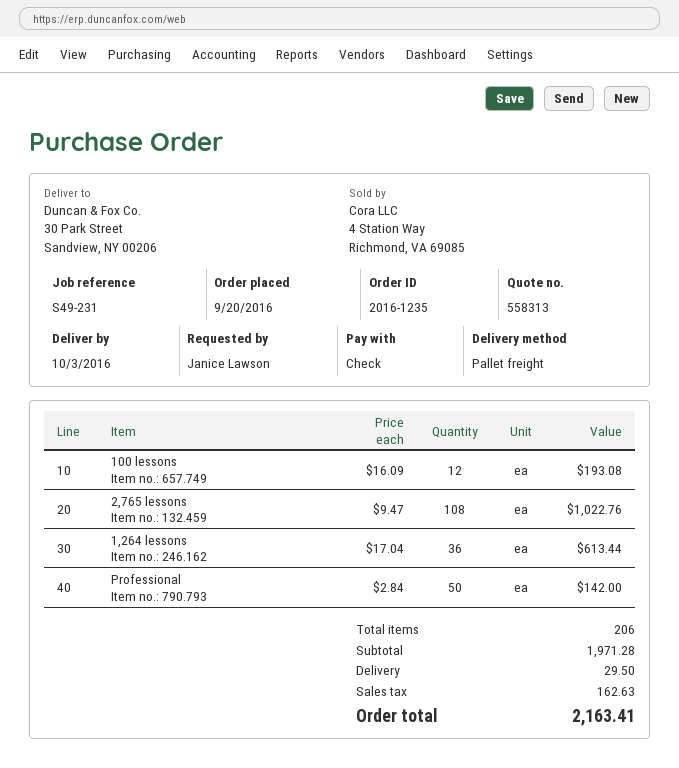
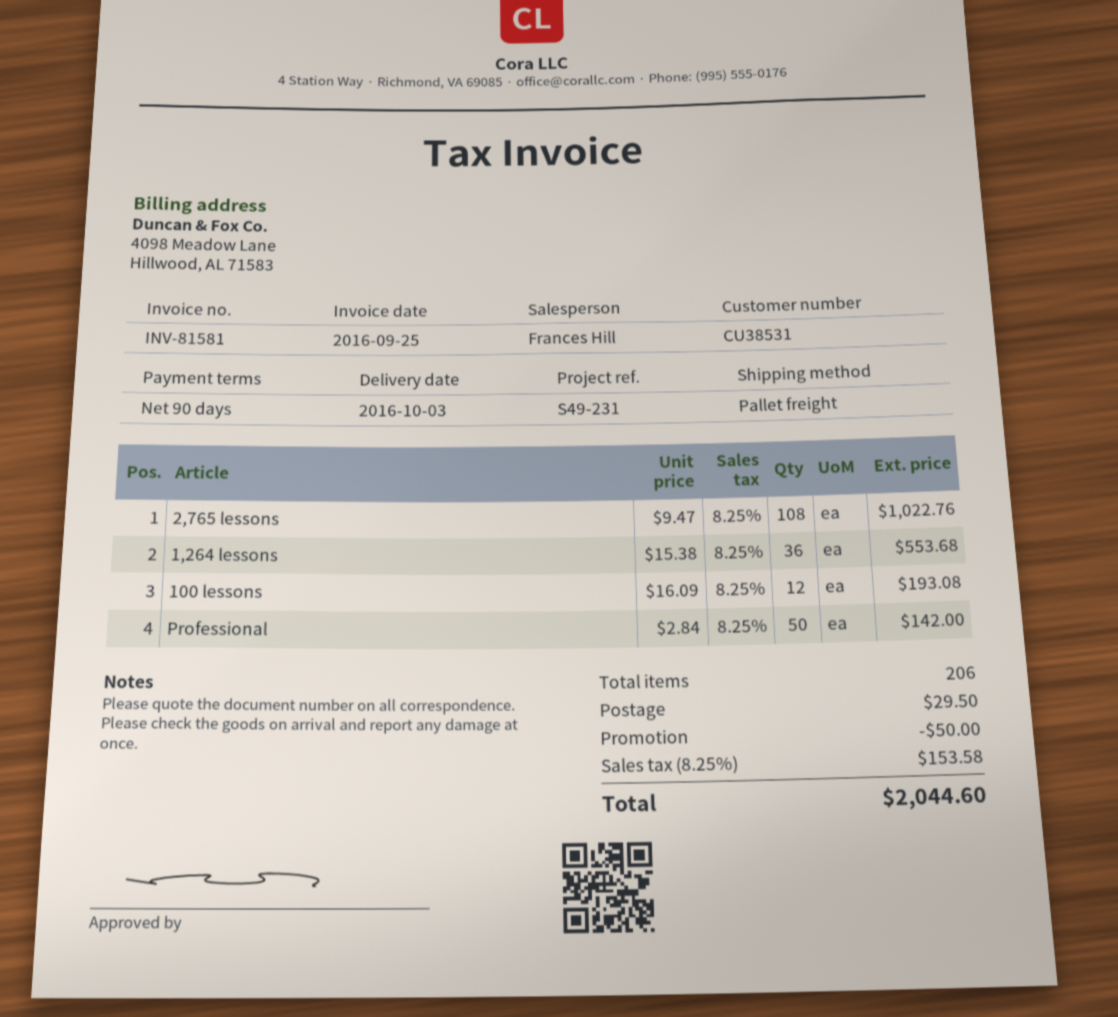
1,264 lessons: 36 x 17.04 = 613.44 -> 36 x 15.38 = 553.68
discount: none -> 50.00
tax: 162.63 -> 153.58
total: 2163.41 -> 2044.60

